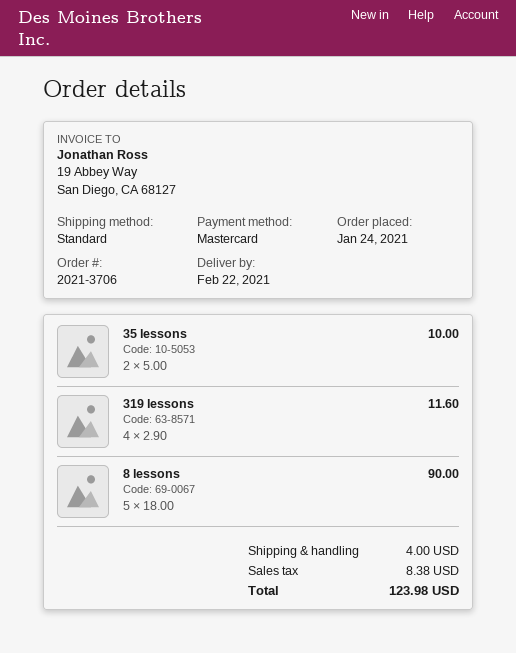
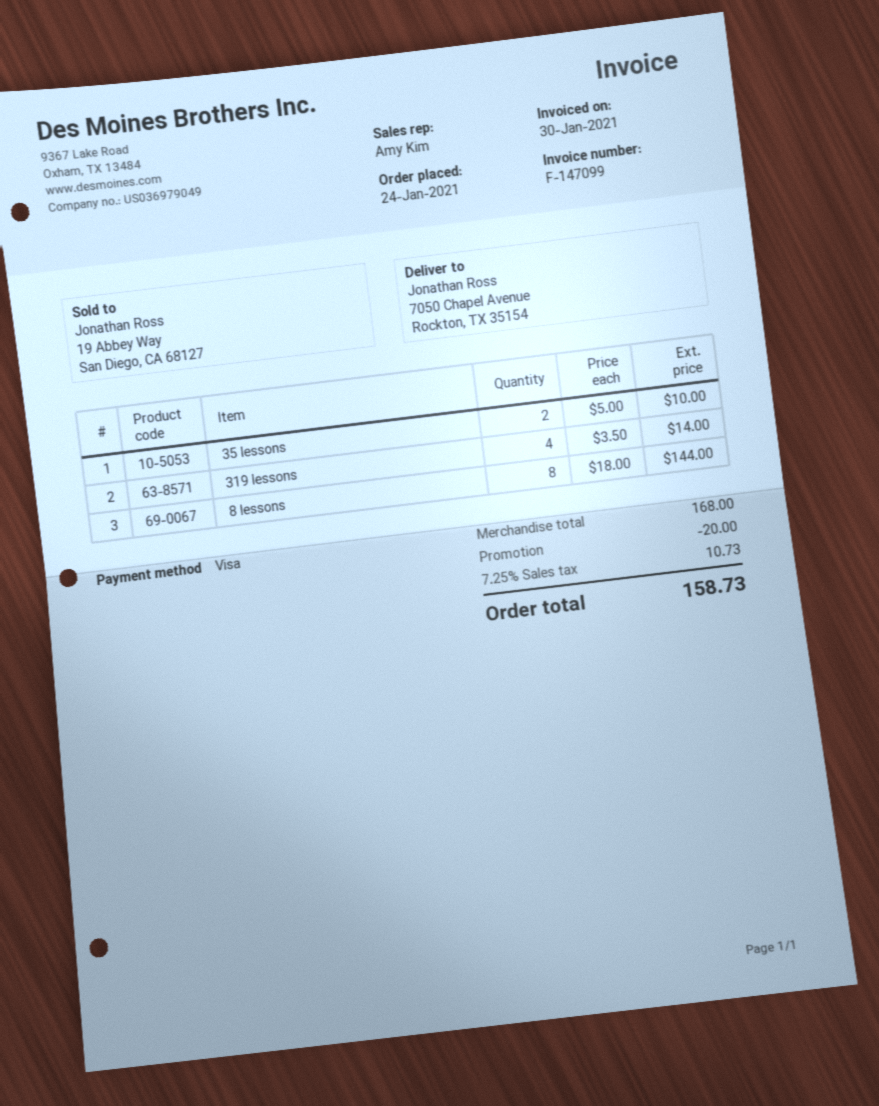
payment method: Mastercard -> Visa
319 lessons: 4 x 2.90 = 11.60 -> 4 x 3.50 = 14.00
8 lessons: 5 x 18.00 = 90.00 -> 8 x 18.00 = 144.00
discount: none -> 20.00
shipping: 4.00 -> none
tax: 8.38 -> 10.73
total: 123.98 -> 158.73

